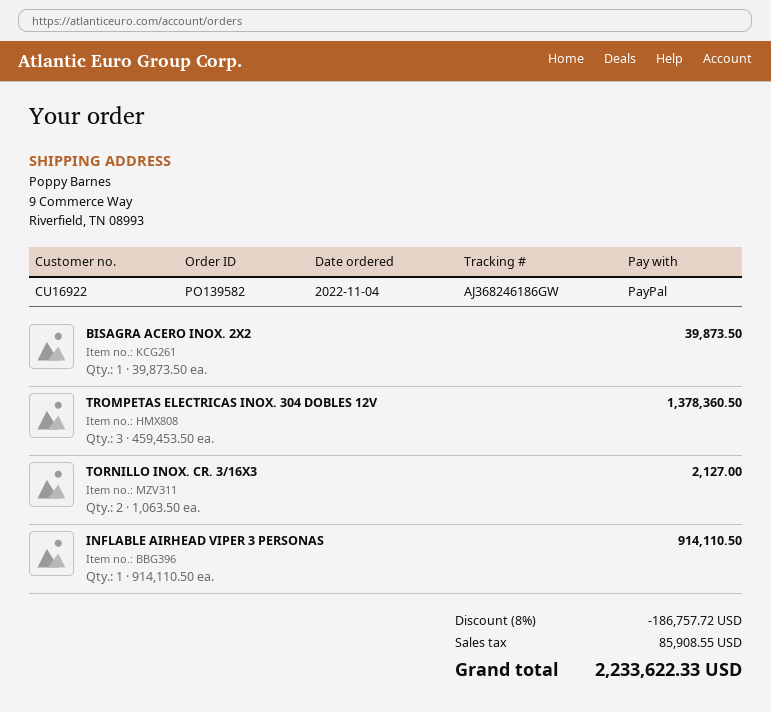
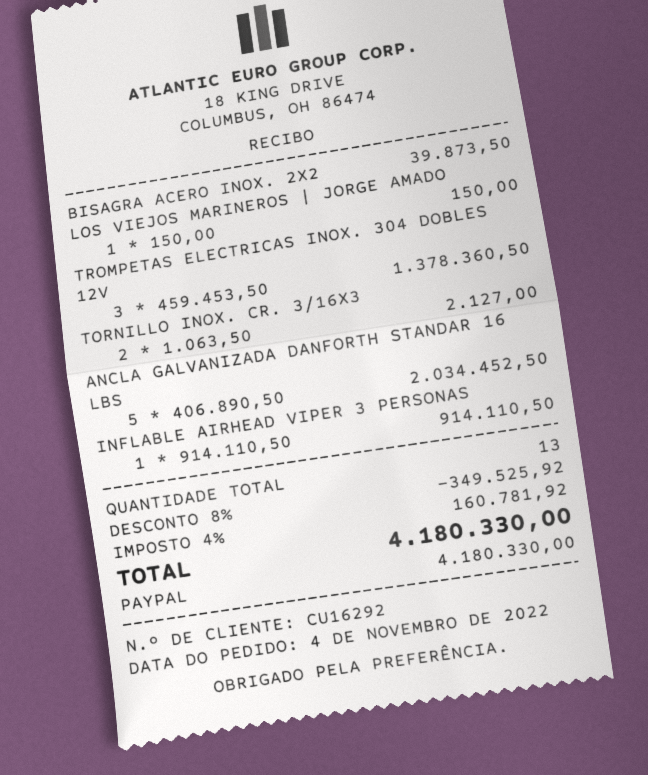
customer number: CU16922 -> CU16292
LOS VIEJOS MARINEROS | JORGE AMADO: none -> 1 x 150.00 = 150.00
ANCLA GALVANIZADA DANFORTH STANDAR 16 LBS: none -> 5 x 406890.50 = 2034452.50
discount: 8% = 186757.72 -> 8% = 349525.92
tax: 85908.55 -> 160781.92
total: 2233622.33 -> 4180330.00

